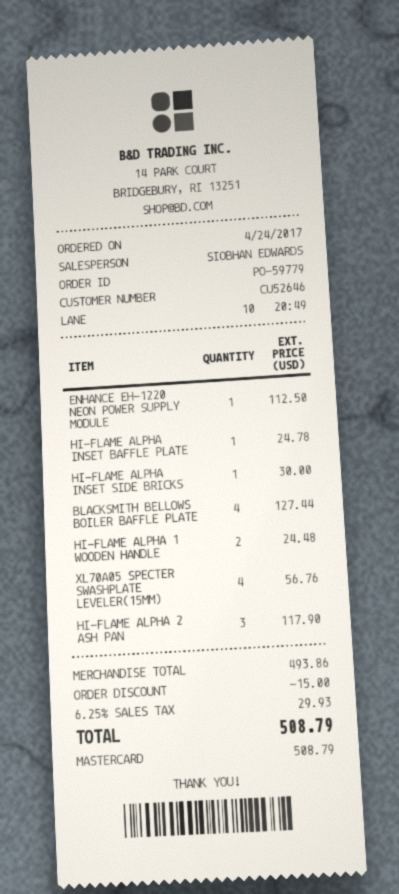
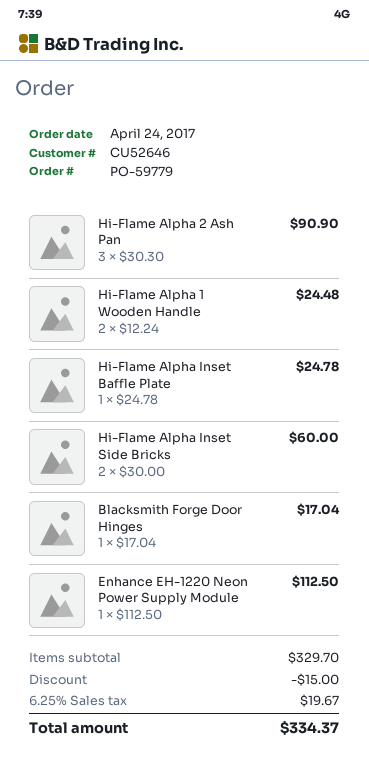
HI-FLAME ALPHA INSET SIDE BRICKS: 1 for 30.00 -> 2 for 60.00
BLACKSMITH BELLOWS BOILER BAFFLE PLATE: 4 for 127.44 -> none
XL70A05 SPECTER SWASHPLATE LEVELER(15MM): 4 for 56.76 -> none
HI-FLAME ALPHA 2 ASH PAN: 3 for 117.90 -> 3 for 90.90
Blacksmith Forge Door Hinges: none -> 1 for 17.04
subtotal: 493.86 -> 329.70
tax: 6.25% = 29.93 -> 6.25% = 19.67
total: 508.79 -> 334.37

